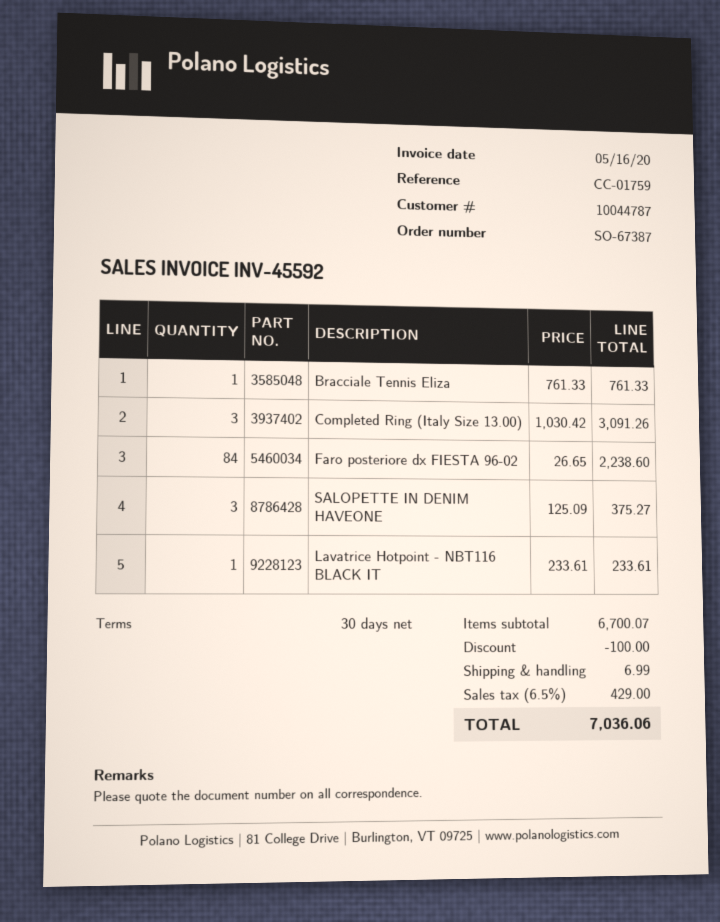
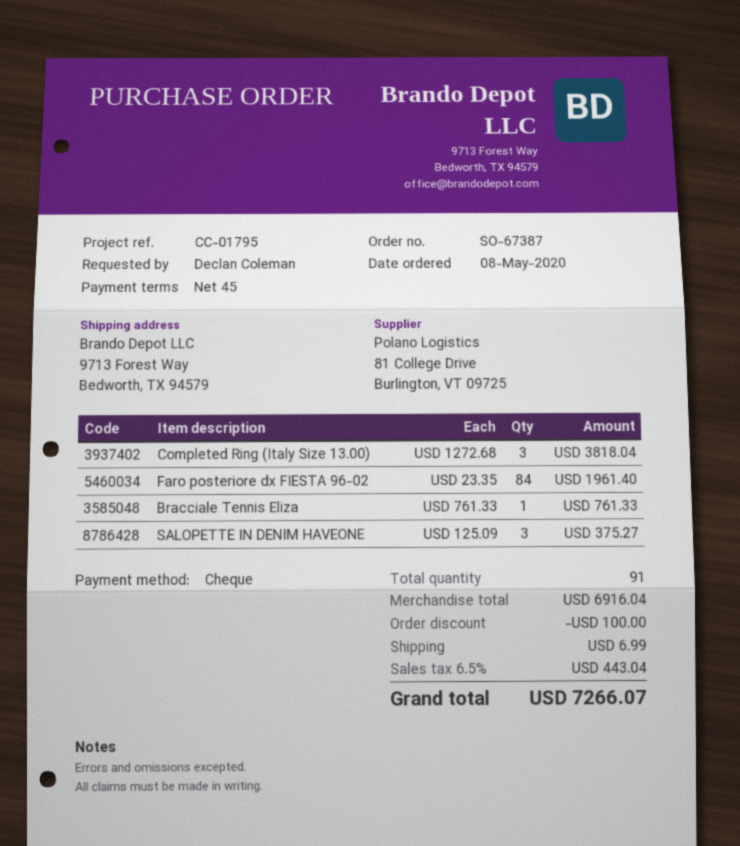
payment terms: 30 days -> 45 days
reference: CC-01759 -> CC-01795
Completed Ring (Italy Size 13.00): 3 x 1030.42 = 3091.26 -> 3 x 1272.68 = 3818.04
Faro posteriore dx FIESTA 96-02: 84 x 26.65 = 2238.60 -> 84 x 23.35 = 1961.40
Lavatrice Hotpoint - NBT116 BLACK IT: 1 x 233.61 = 233.61 -> none
subtotal: 6700.07 -> 6916.04
tax: 6.5% = 429.00 -> 6.5% = 443.04
total: 7036.06 -> 7266.07

